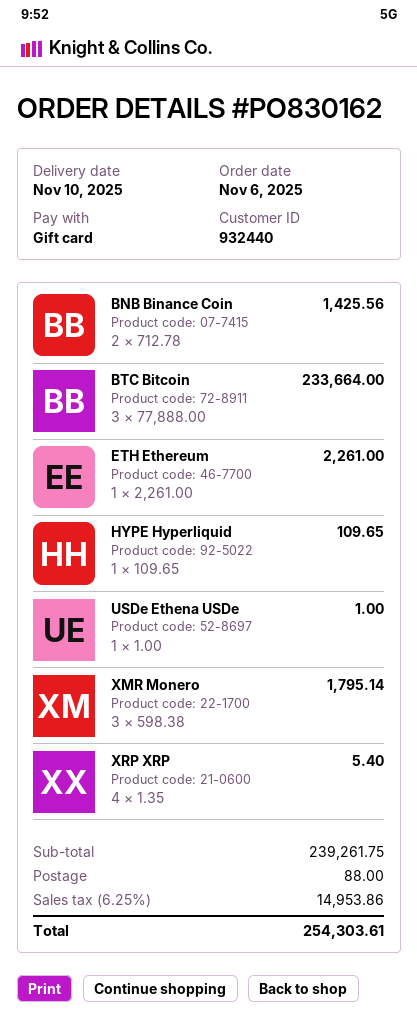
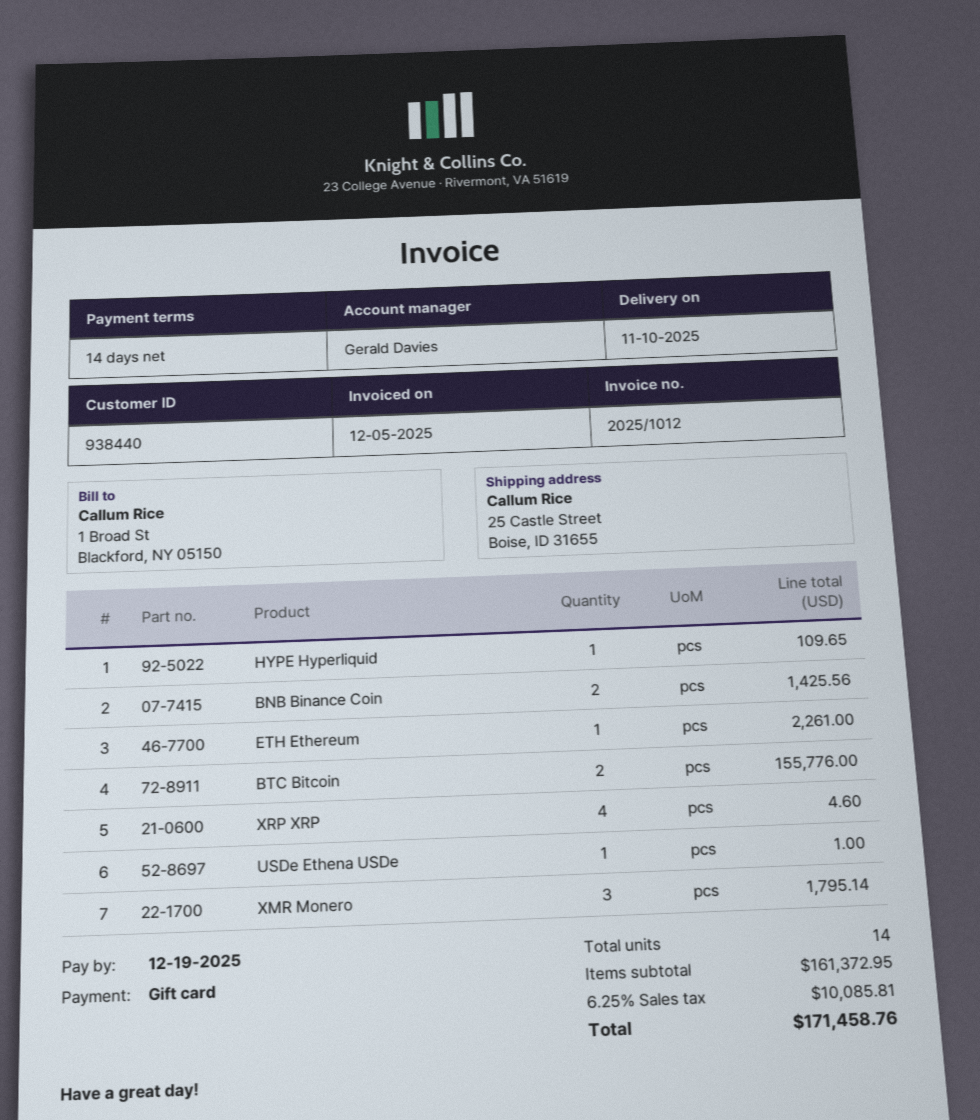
customer number: 932440 -> 938440
BTC Bitcoin: 3 for 233664.00 -> 2 for 155776.00
XRP XRP: 4 for 5.40 -> 4 for 4.60
subtotal: 239261.75 -> 161372.95
shipping: 88.00 -> none
tax: 6.25% = 14953.86 -> 6.25% = 10085.81
total: 254303.61 -> 171458.76

